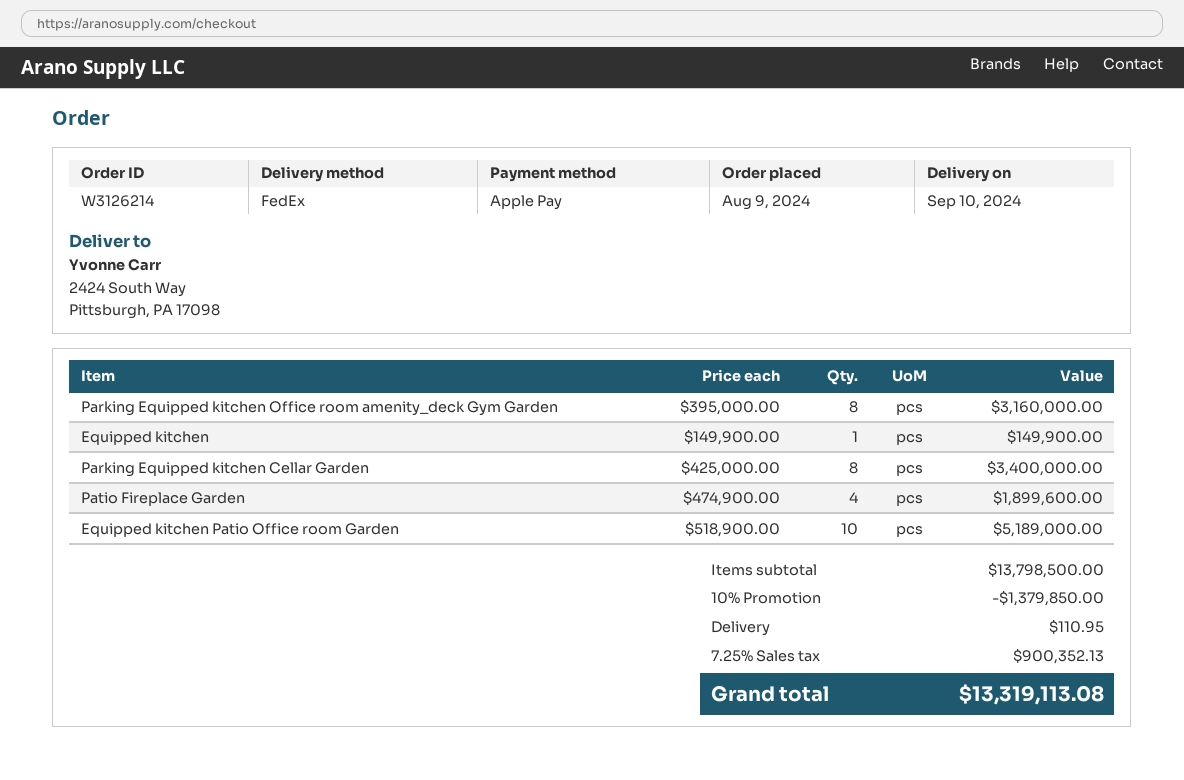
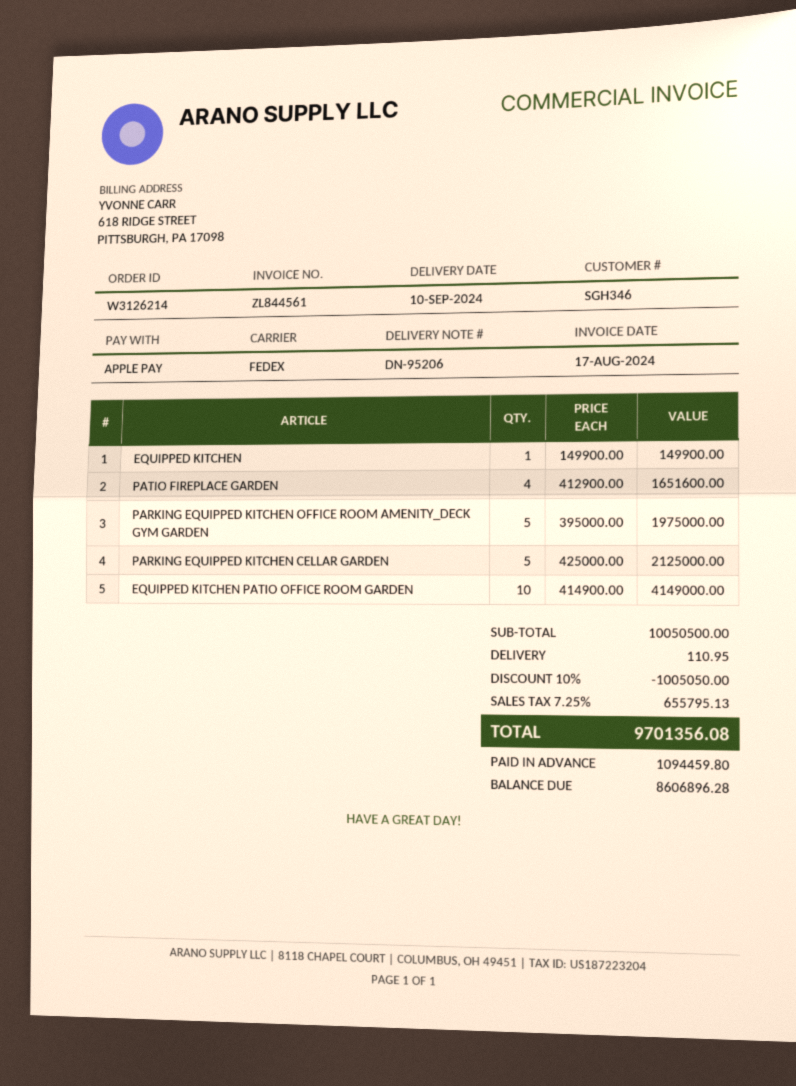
Parking Equipped kitchen Office room amenity_deck Gym Garden: 8 x 395000.00 = 3160000.00 -> 5 x 395000.00 = 1975000.00
Parking Equipped kitchen Cellar Garden: 8 x 425000.00 = 3400000.00 -> 5 x 425000.00 = 2125000.00
Patio Fireplace Garden: 4 x 474900.00 = 1899600.00 -> 4 x 412900.00 = 1651600.00
Equipped kitchen Patio Office room Garden: 10 x 518900.00 = 5189000.00 -> 10 x 414900.00 = 4149000.00
subtotal: 13798500.00 -> 10050500.00
discount: 10% = 1379850.00 -> 10% = 1005050.00
tax: 7.25% = 900352.13 -> 7.25% = 655795.13
total: 13319113.08 -> 9701356.08

